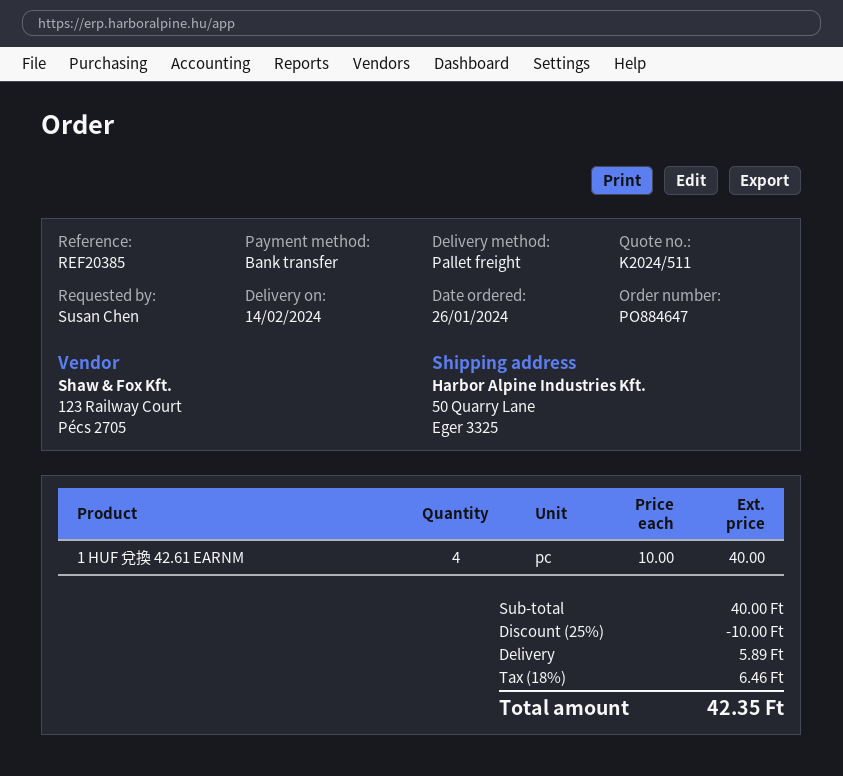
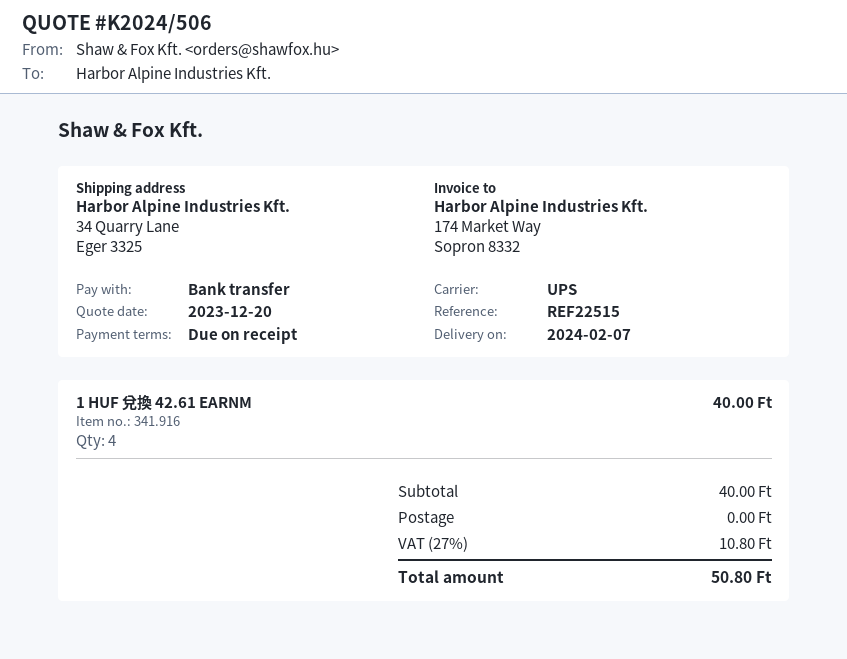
quote number: K2024/511 -> K2024/506
delivery date: 2024-02-14 -> 2024-02-07
reference: REF20385 -> REF22515
shipping method: pallet freight -> UPS
ship to: 50 Quarry Lane, Eger 3325 -> 34 Quarry Lane, Eger 3325
discount: 25% = 10.00 -> none
shipping: 5.89 -> 0.00
tax: 18% = 6.46 -> 27% = 10.80
total: 42.35 -> 50.80

